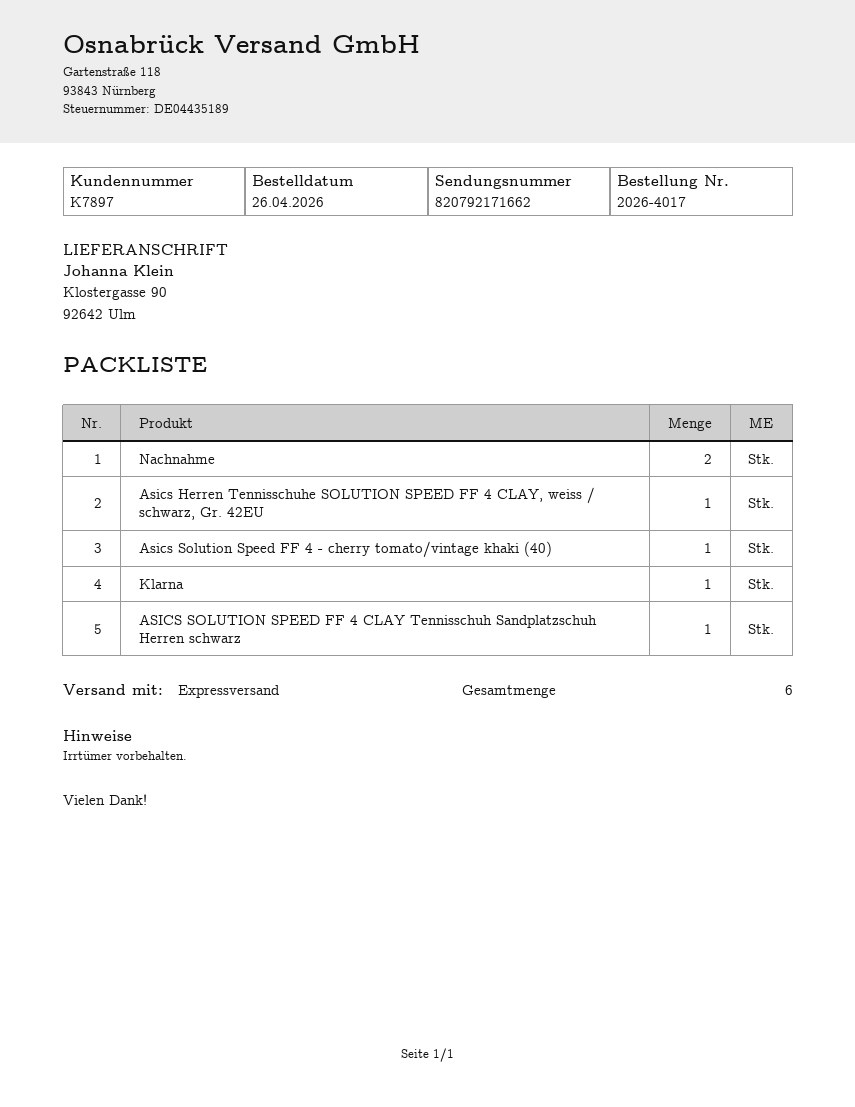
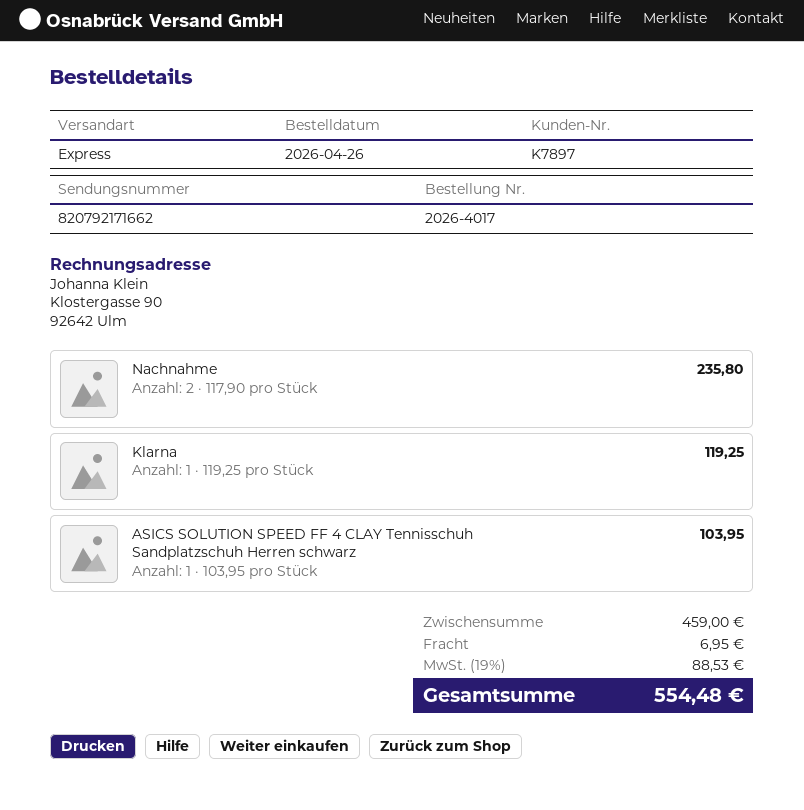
Asics Herren Tennisschuhe SOLUTION SPEED FF 4 CLAY, weiss / schwarz, Gr. 42EU: 1 -> none
Asics Solution Speed FF 4 - cherry tomato/vintage khaki (40): 1 -> none

